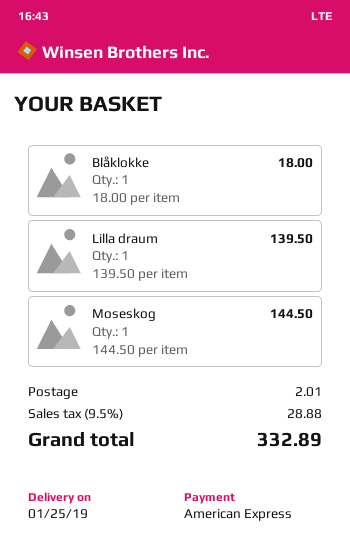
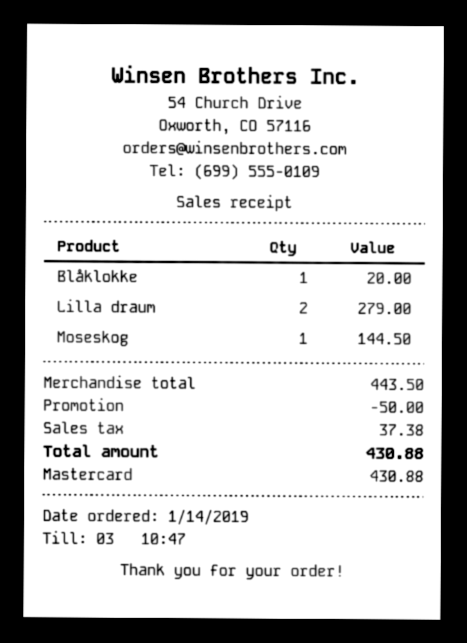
payment method: American Express -> Mastercard
Blåklokke: 1 for 18.00 -> 1 for 20.00
Lilla draum: 1 for 139.50 -> 2 for 279.00
discount: none -> 50.00
shipping: 2.01 -> none
tax: 28.88 -> 37.38
total: 332.89 -> 430.88

